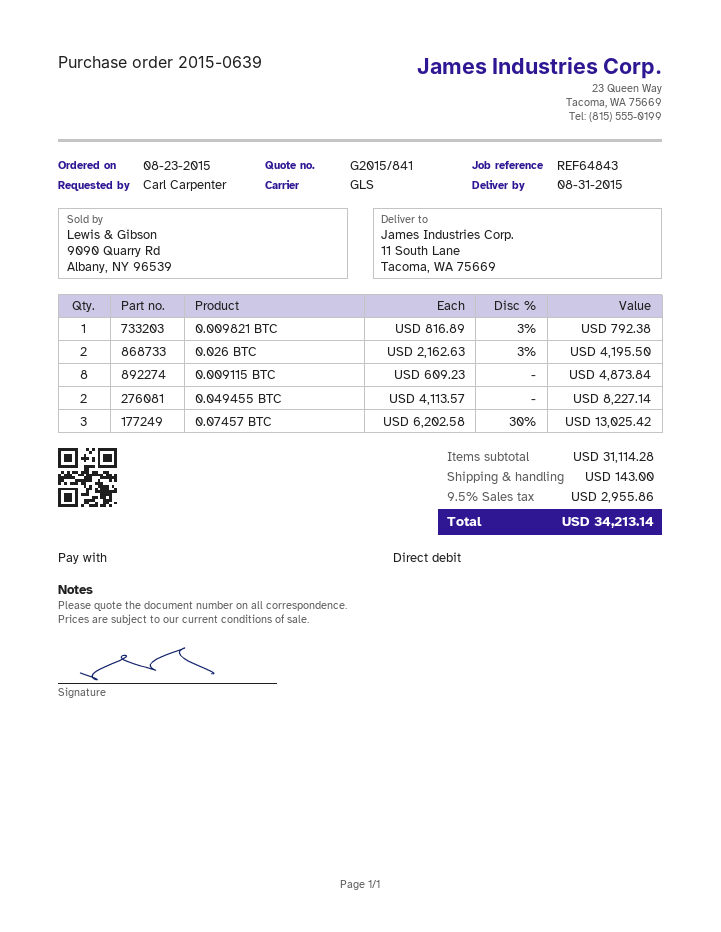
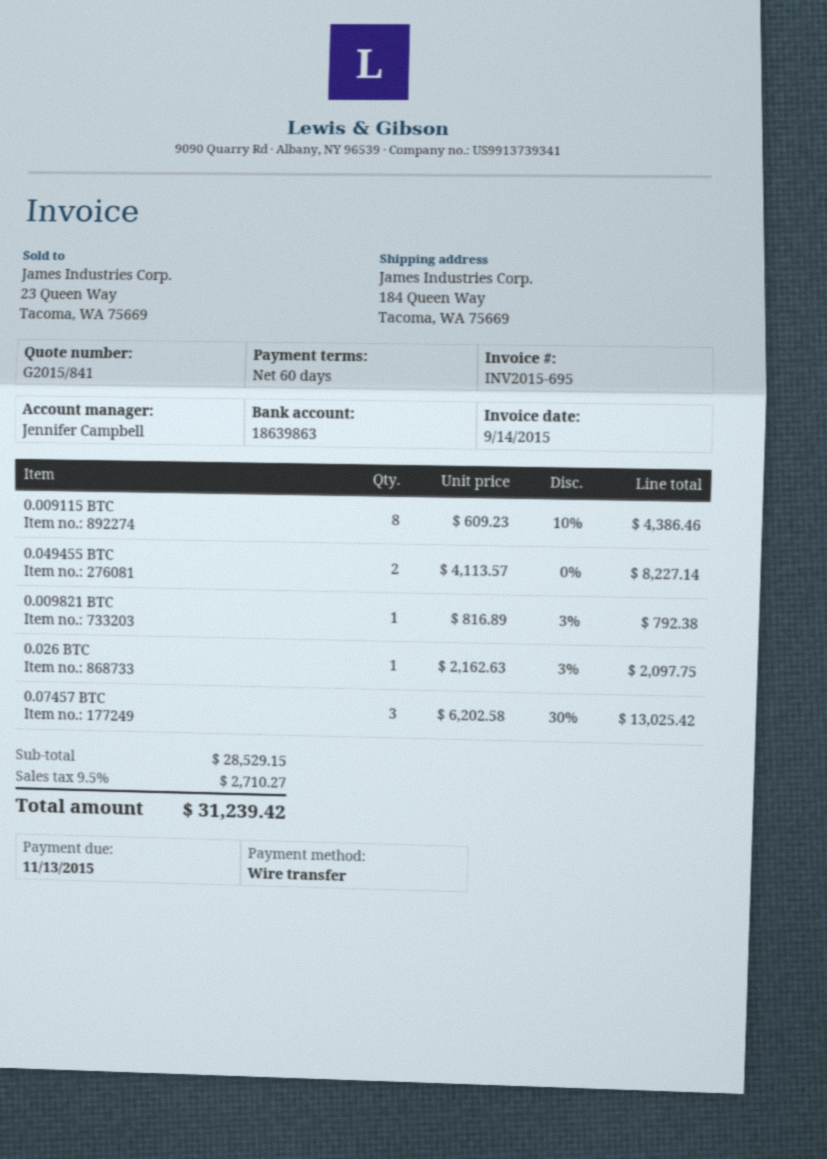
payment method: direct debit -> bank transfer
ship to: 11 South Lane, Tacoma, WA 75669 -> 184 Queen Way, Tacoma, WA 75669
0.026 BTC: 2 x 2162.63 - 3% = 4195.50 -> 1 x 2162.63 - 3% = 2097.75
0.009115 BTC: 8 x 609.23 = 4873.84 -> 8 x 609.23 - 10% = 4386.46
subtotal: 31114.28 -> 28529.15
shipping: 143.00 -> none
tax: 9.5% = 2955.86 -> 9.5% = 2710.27
total: 34213.14 -> 31239.42

